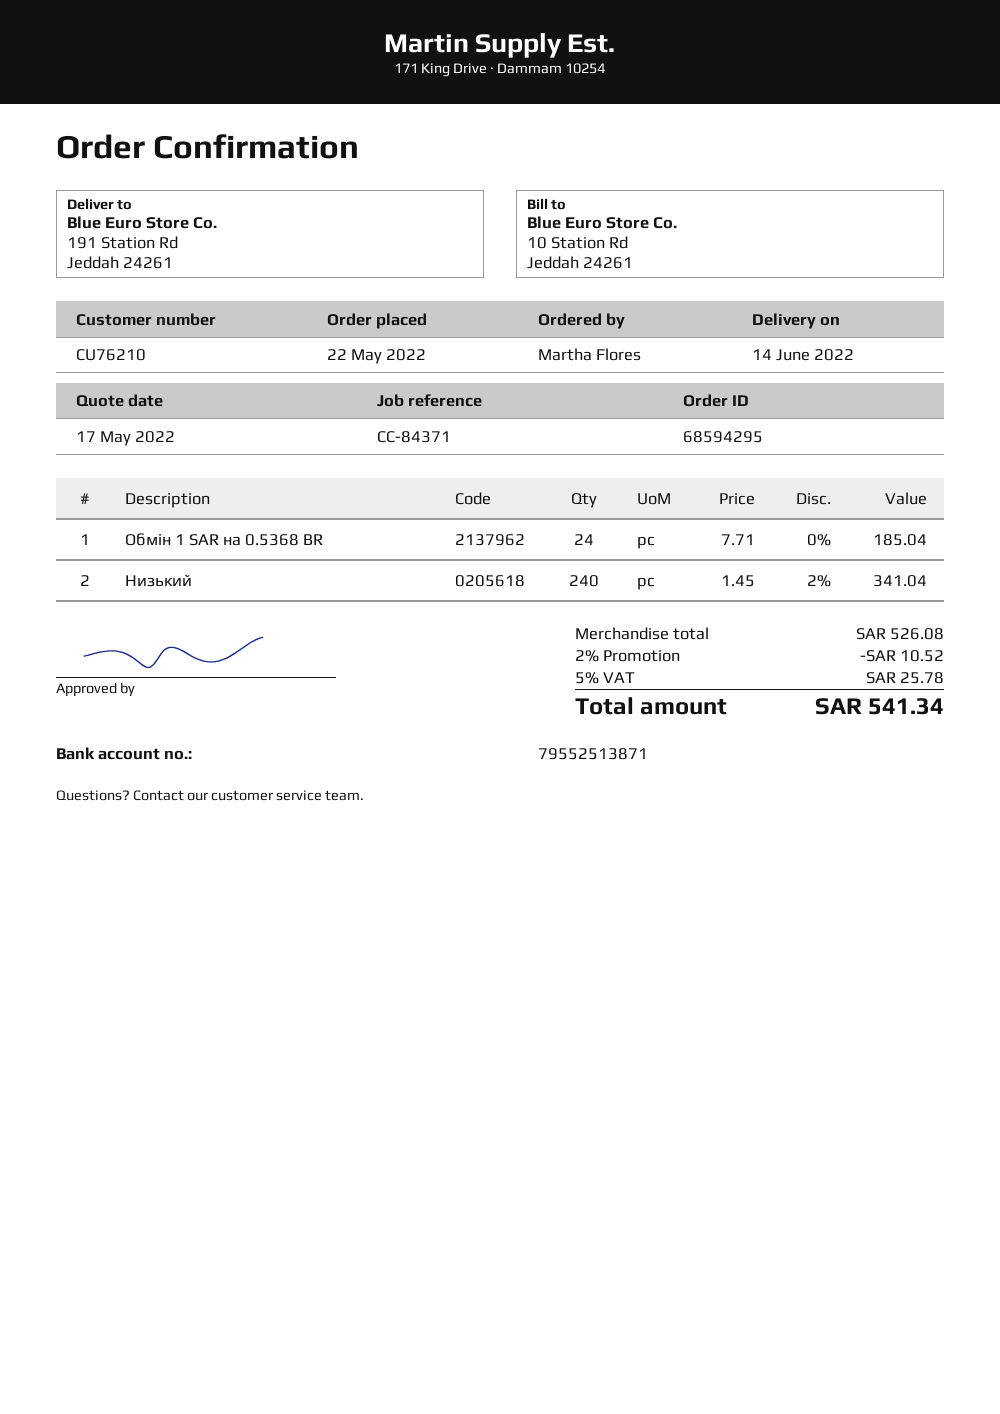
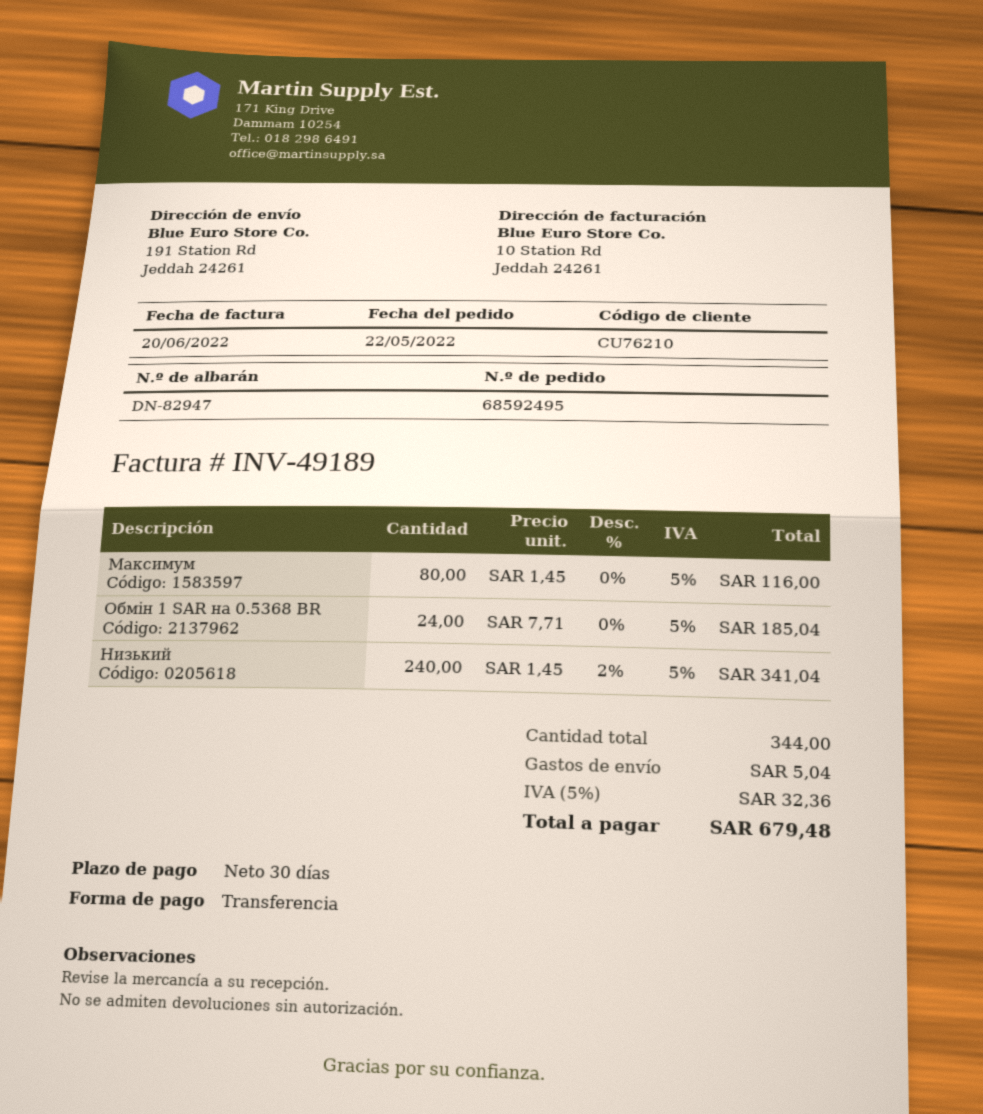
order number: 68594295 -> 68592495
Максимум: none -> 80 x 1.45 = 116.00
discount: 2% = 10.52 -> none
shipping: none -> 5.04
tax: 5% = 25.78 -> 5% = 32.36
total: 541.34 -> 679.48

